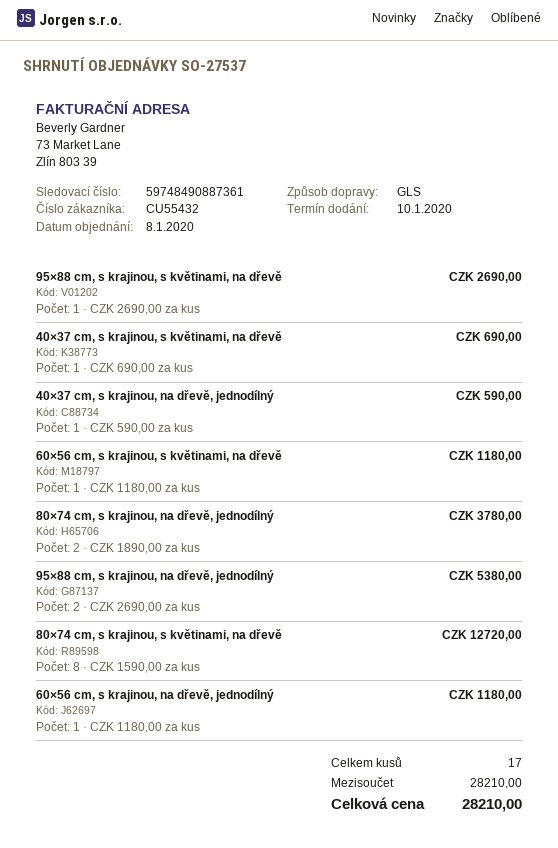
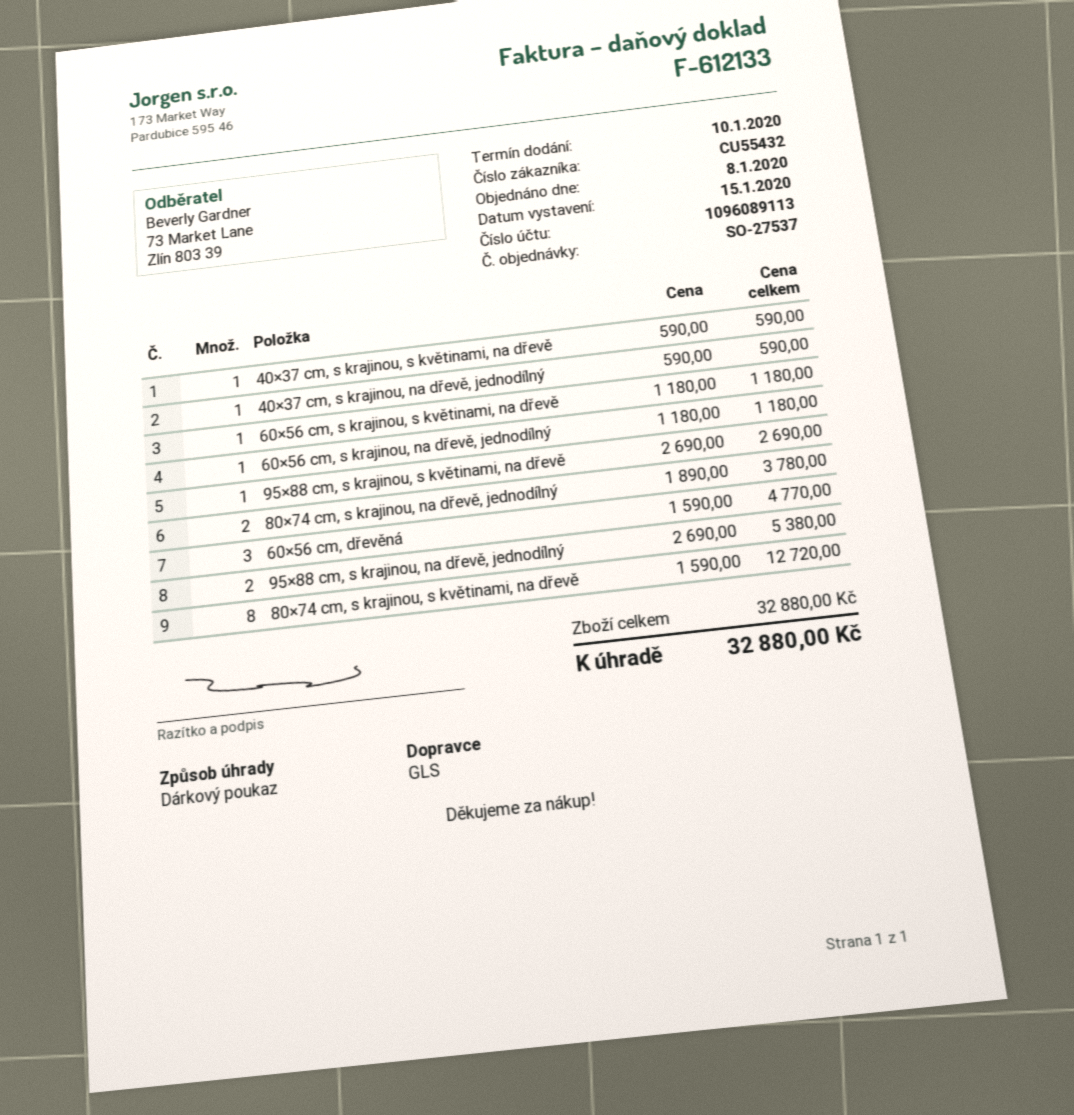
40×37 cm, s krajinou, s květinami, na dřevě: 1 x 690.00 = 690.00 -> 1 x 590.00 = 590.00
60×56 cm, dřevěná: none -> 3 x 1590.00 = 4770.00
subtotal: 28210.00 -> 32880.00
total: 28210.00 -> 32880.00

